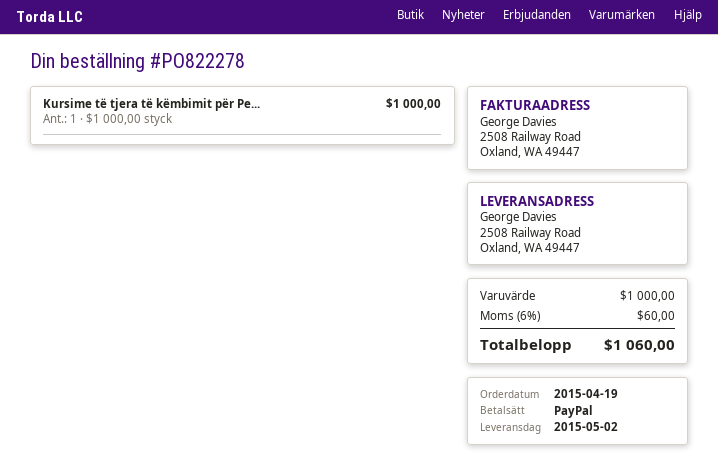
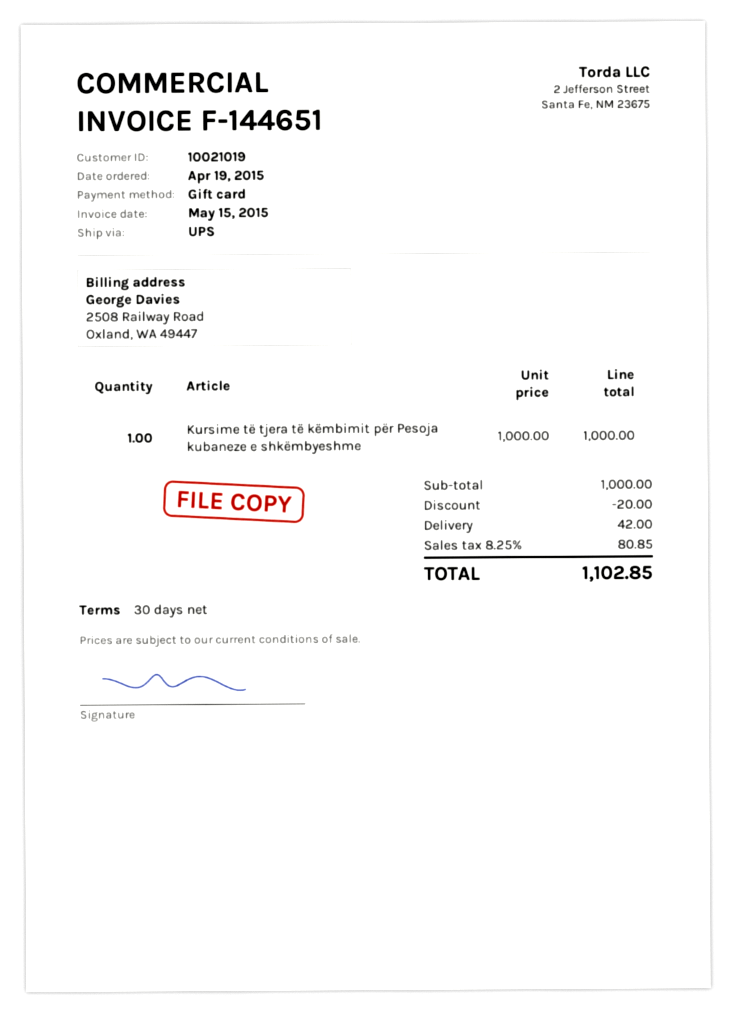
payment method: PayPal -> gift card
discount: none -> 20.00
shipping: none -> 42.00
tax: 6% = 60.00 -> 8.25% = 80.85
total: 1060.00 -> 1102.85

